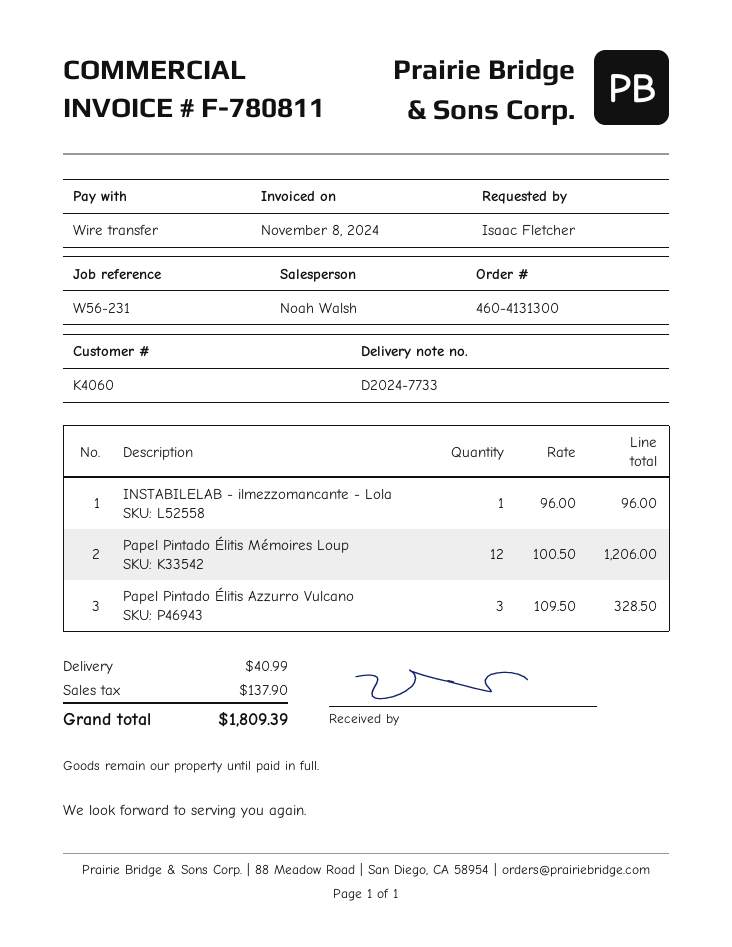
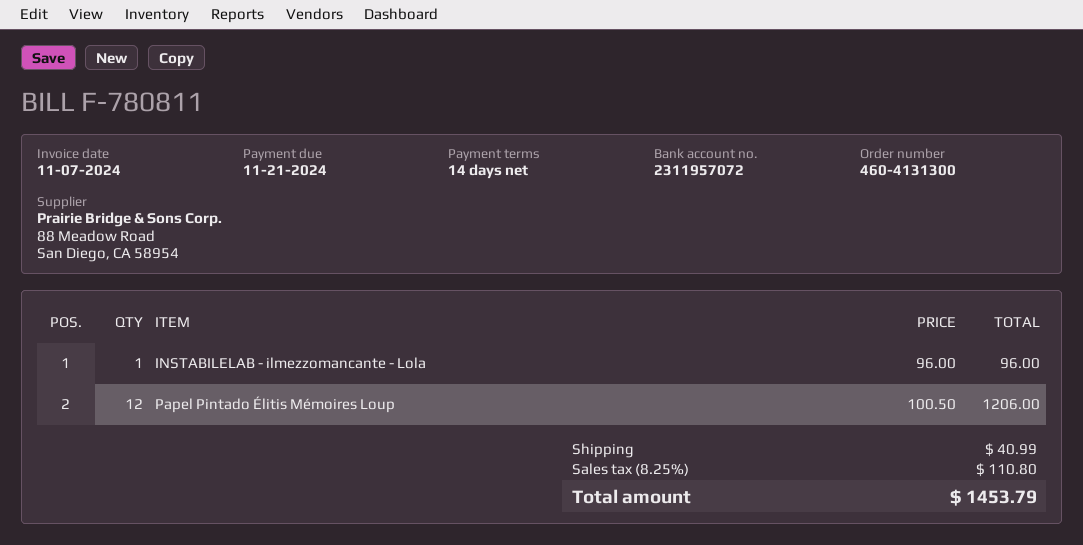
invoice date: 2024-11-08 -> 2024-11-07
Papel Pintado Élitis Azzurro Vulcano: 3 x 109.50 = 328.50 -> none
tax: 137.90 -> 110.80
total: 1809.39 -> 1453.79

